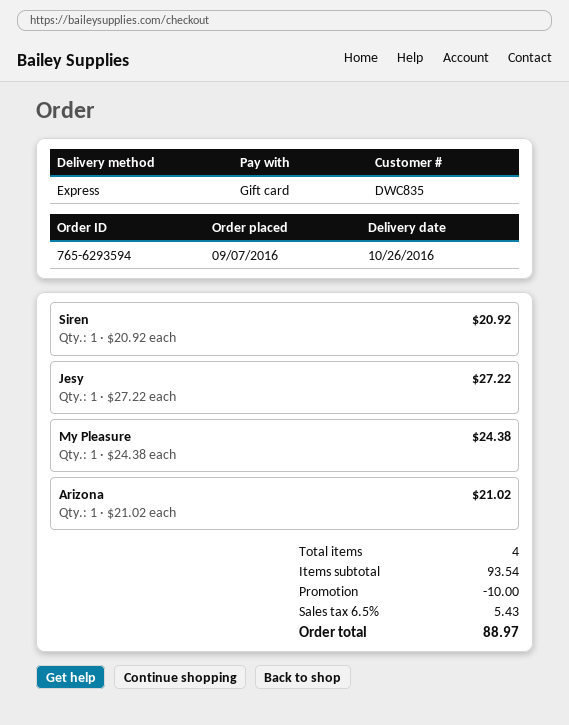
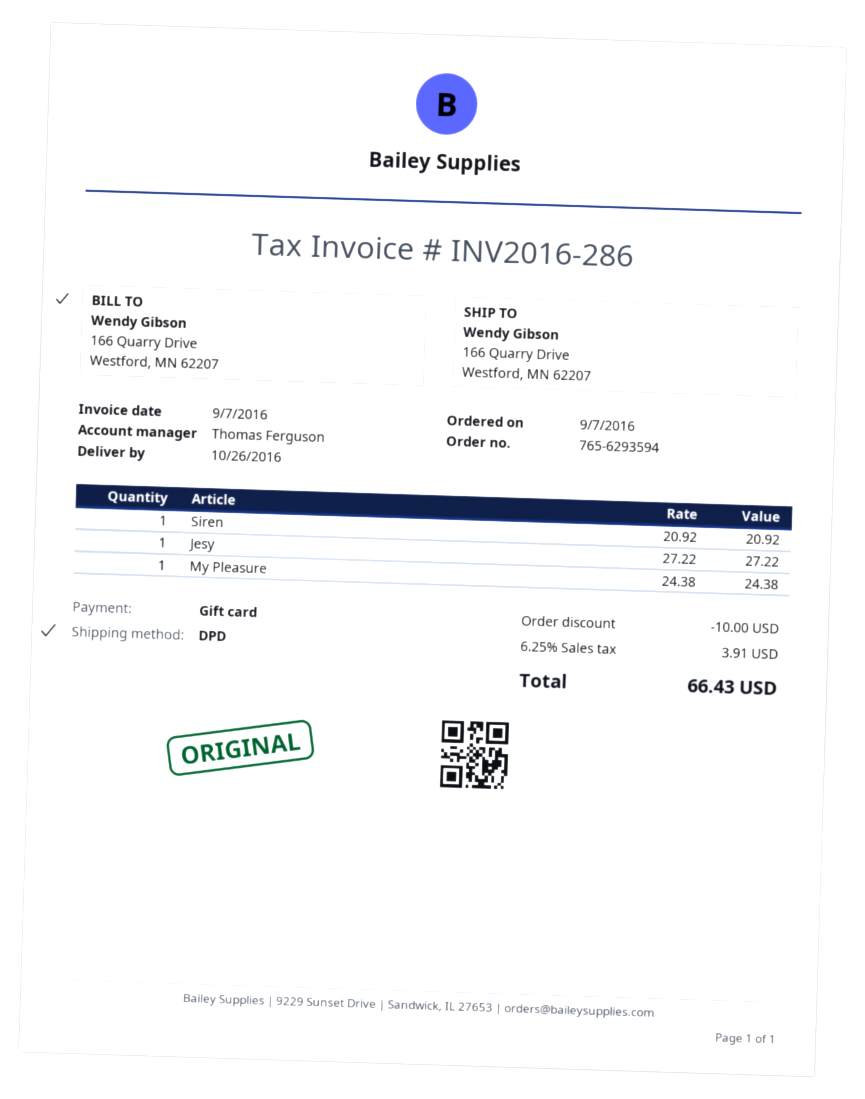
shipping method: express -> DPD
Arizona: 1 x 21.02 = 21.02 -> none
tax: 6.5% = 5.43 -> 6.25% = 3.91
total: 88.97 -> 66.43

